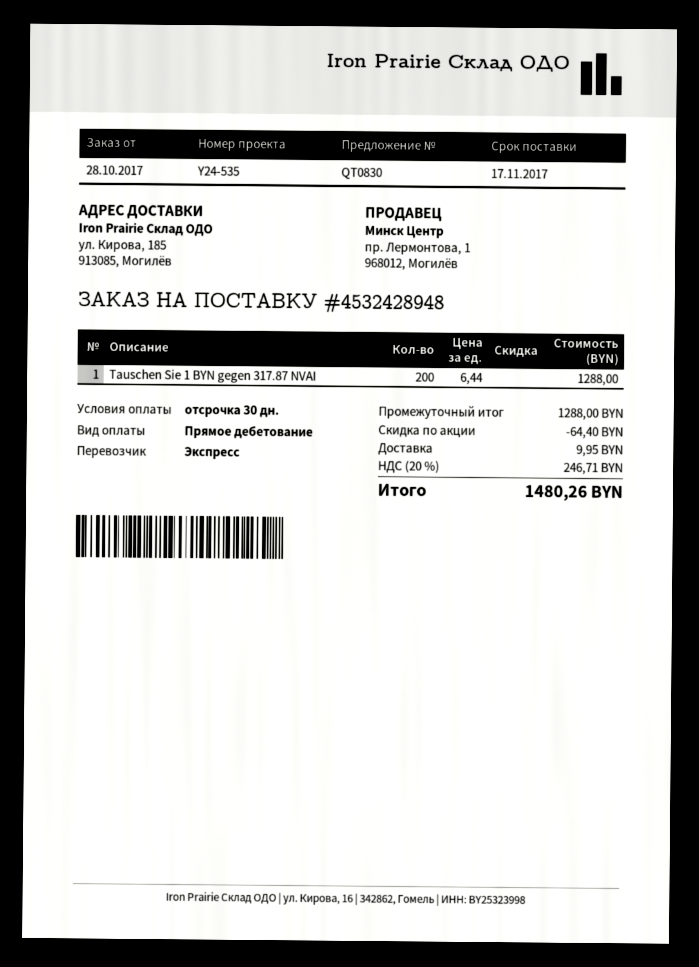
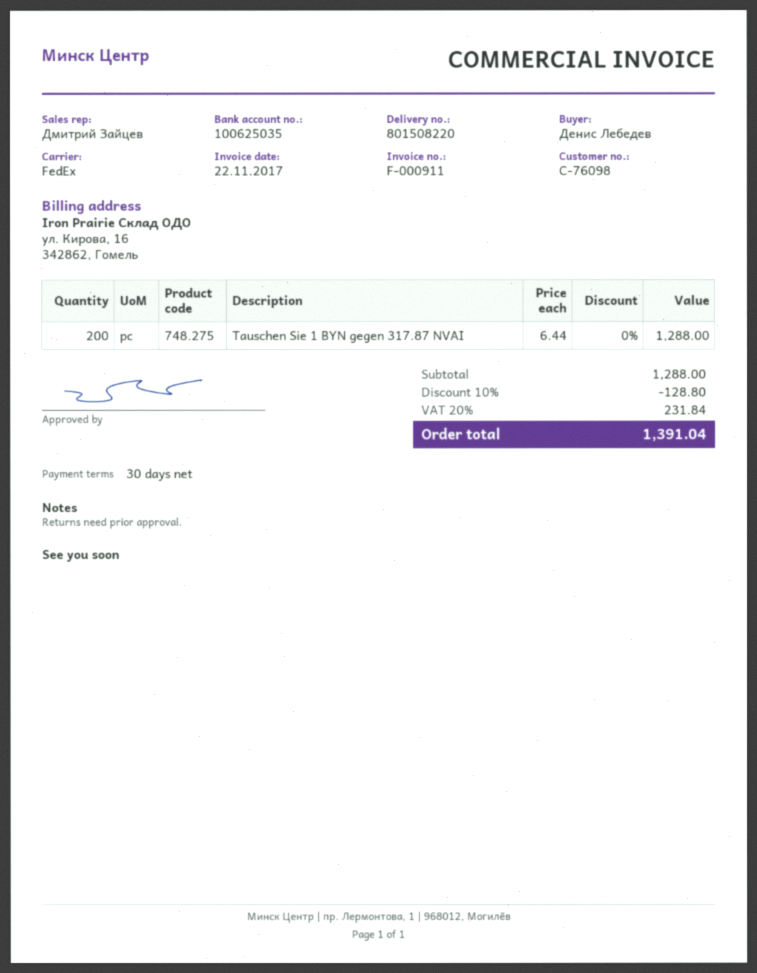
shipping method: express -> FedEx
discount: 64.40 -> 128.80
shipping: 9.95 -> none
tax: 20% = 246.71 -> 20% = 231.84
total: 1480.26 -> 1391.04

